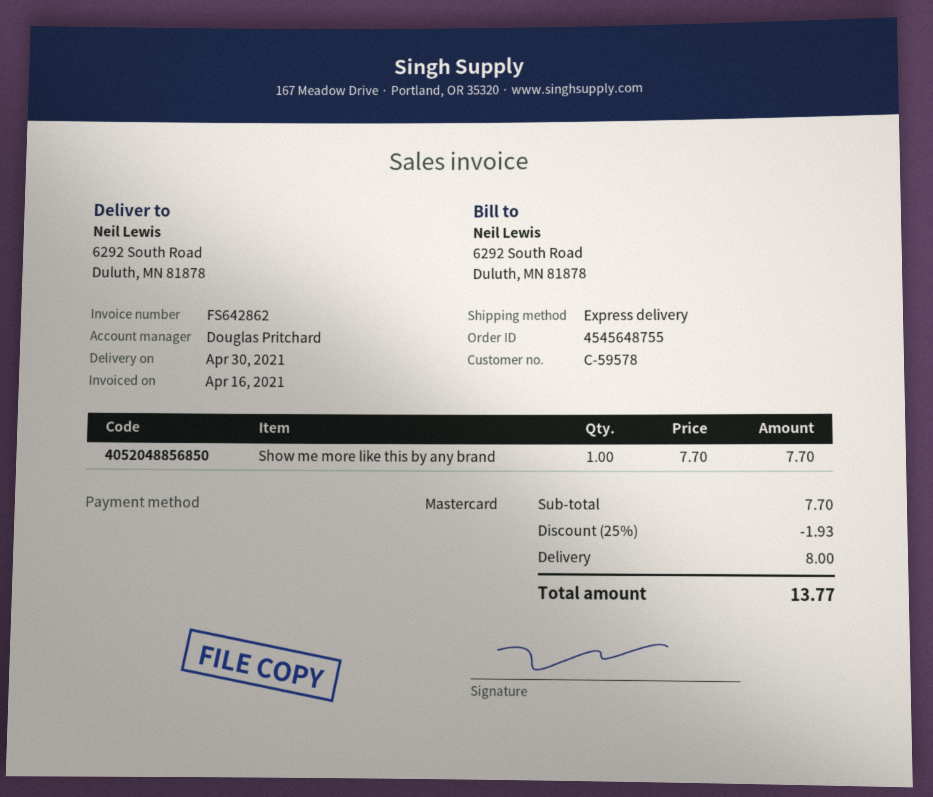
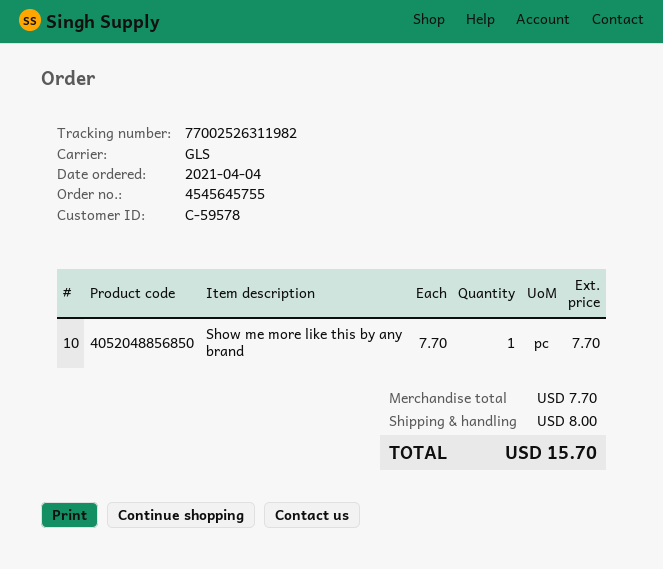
order number: 4545648755 -> 4545645755
shipping method: express -> GLS
discount: 25% = 1.93 -> none
total: 13.77 -> 15.70

